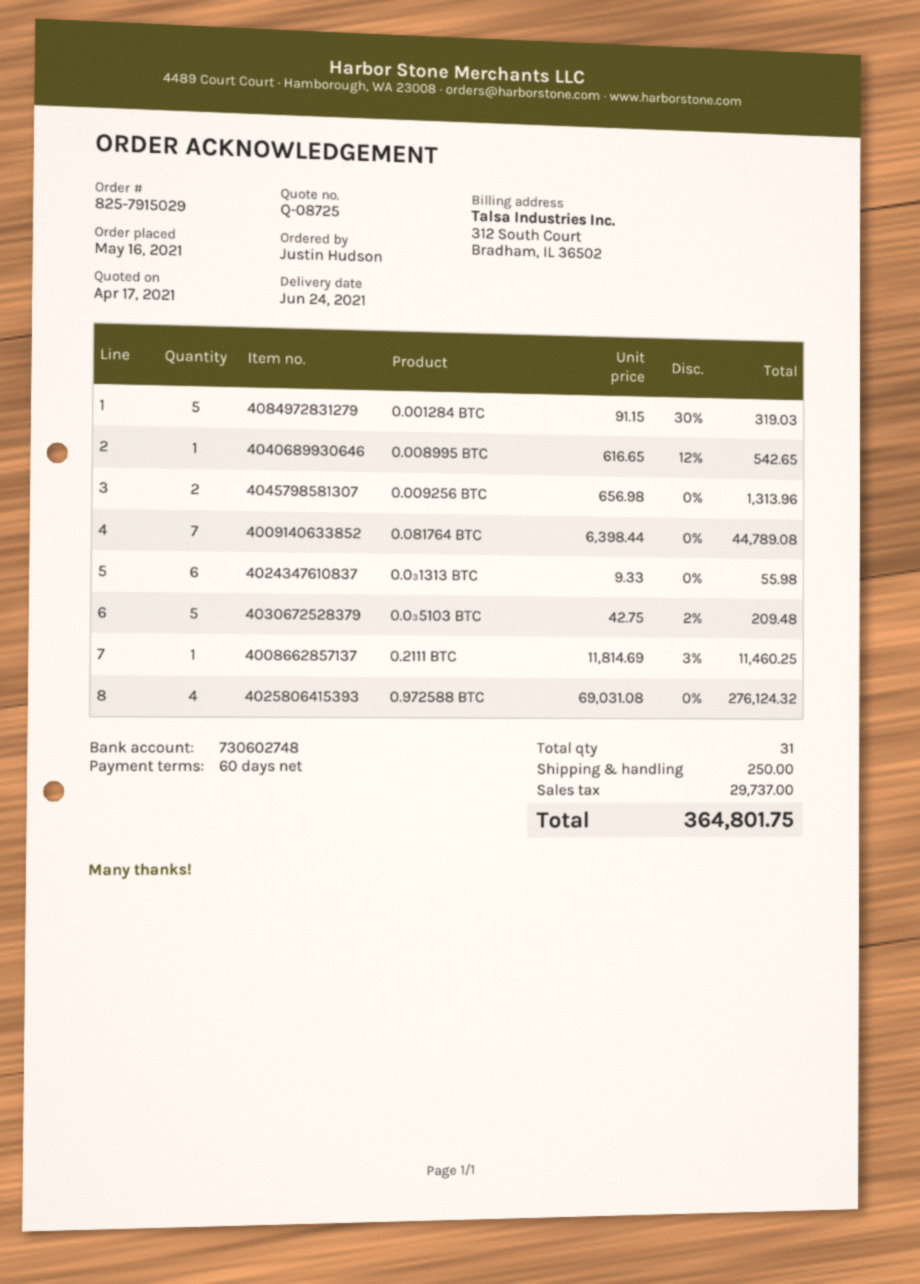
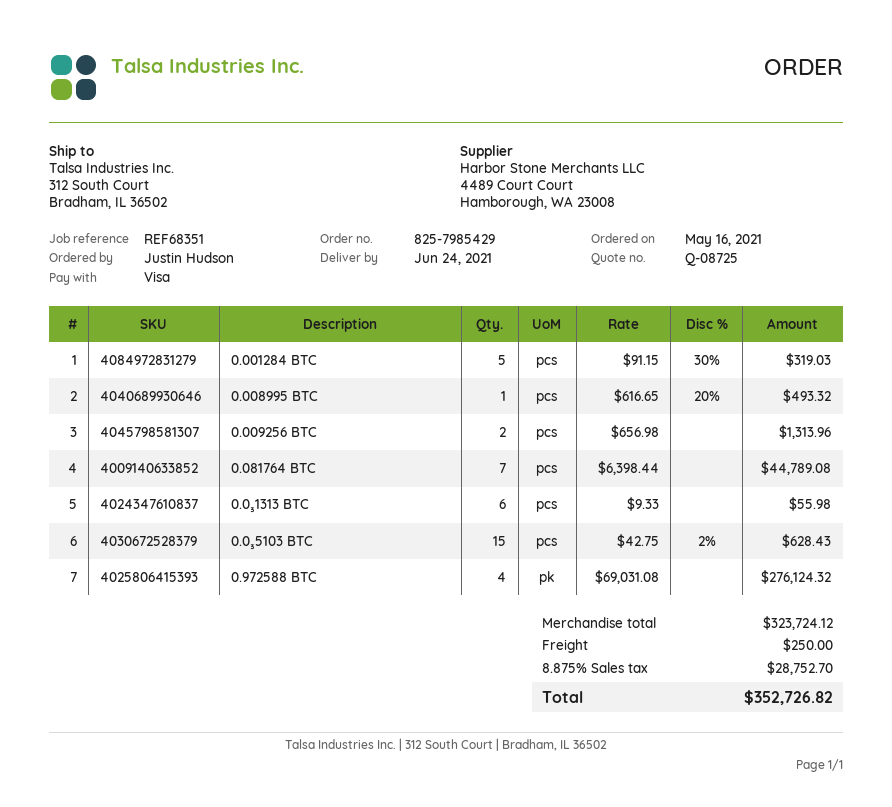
order number: 825-7915029 -> 825-7985429
0.008995 BTC: 1 x 616.65 - 12% = 542.65 -> 1 x 616.65 - 20% = 493.32
0.0₃5103 BTC: 5 x 42.75 - 2% = 209.48 -> 15 x 42.75 - 2% = 628.43
0.2111 BTC: 1 x 11814.69 - 3% = 11460.25 -> none
tax: 29737.00 -> 28752.70
total: 364801.75 -> 352726.82

